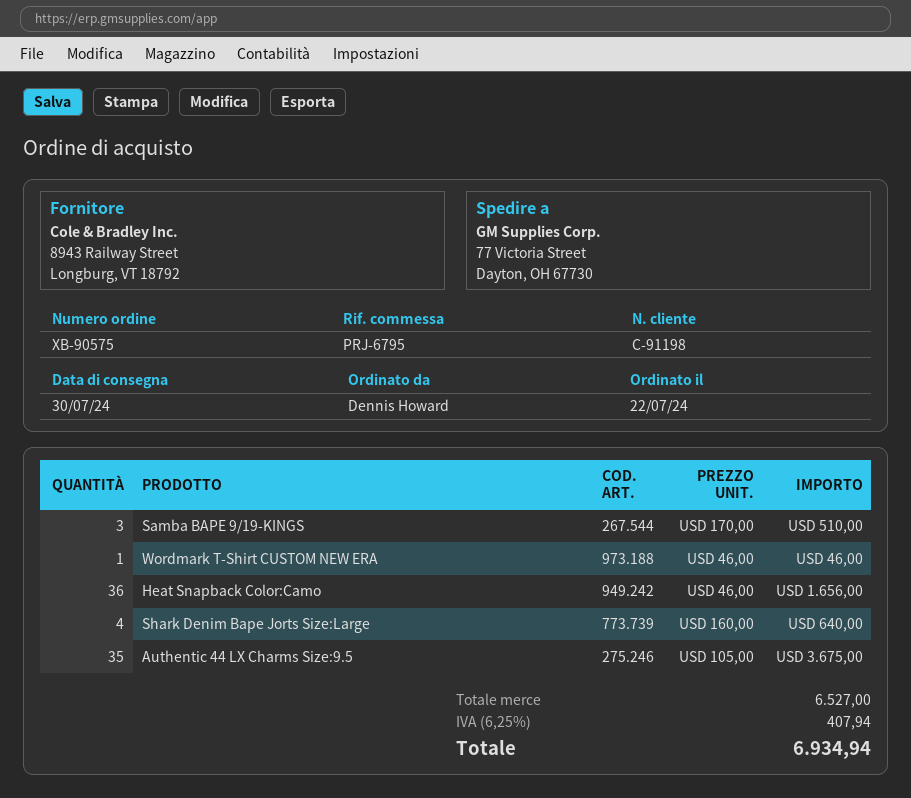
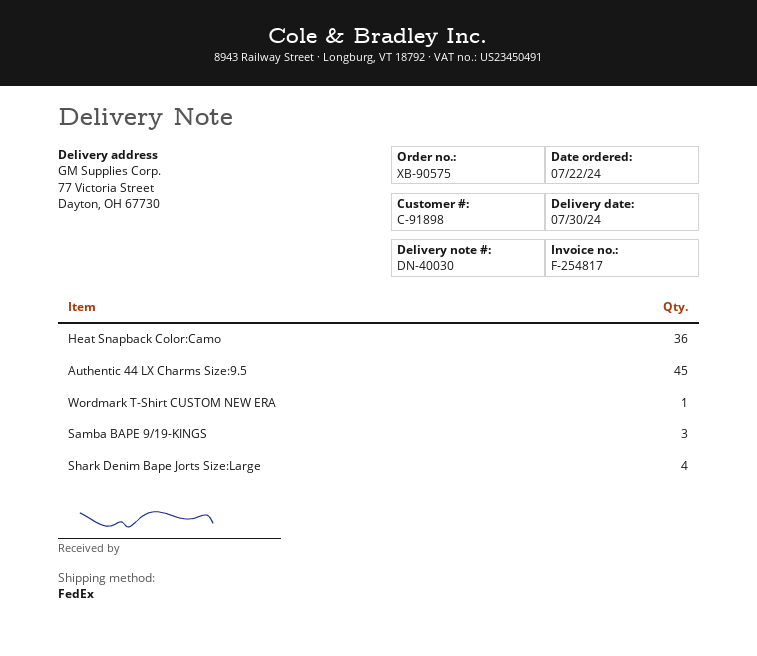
customer number: C-91198 -> C-91898
Authentic 44 LX Charms Size:9.5: 35 -> 45

